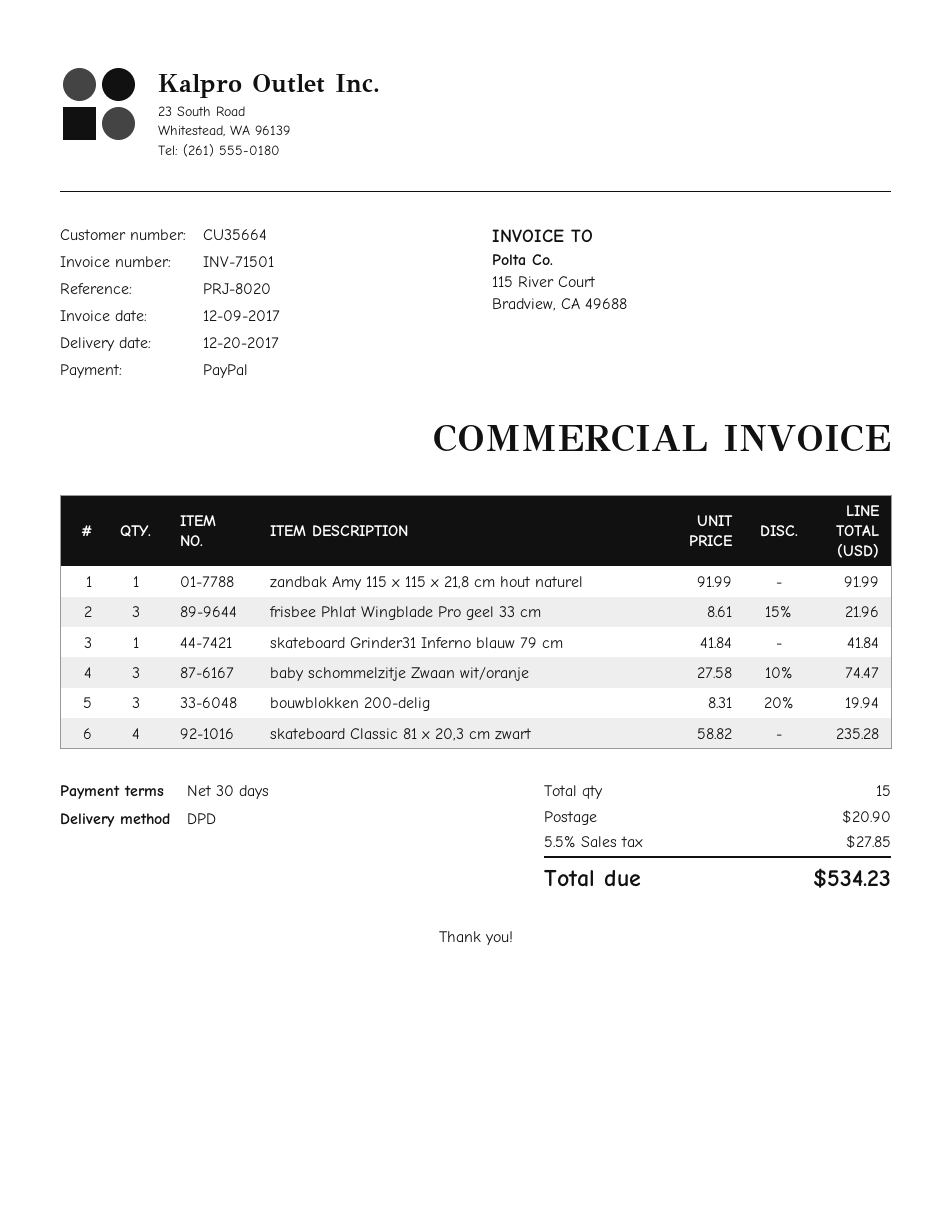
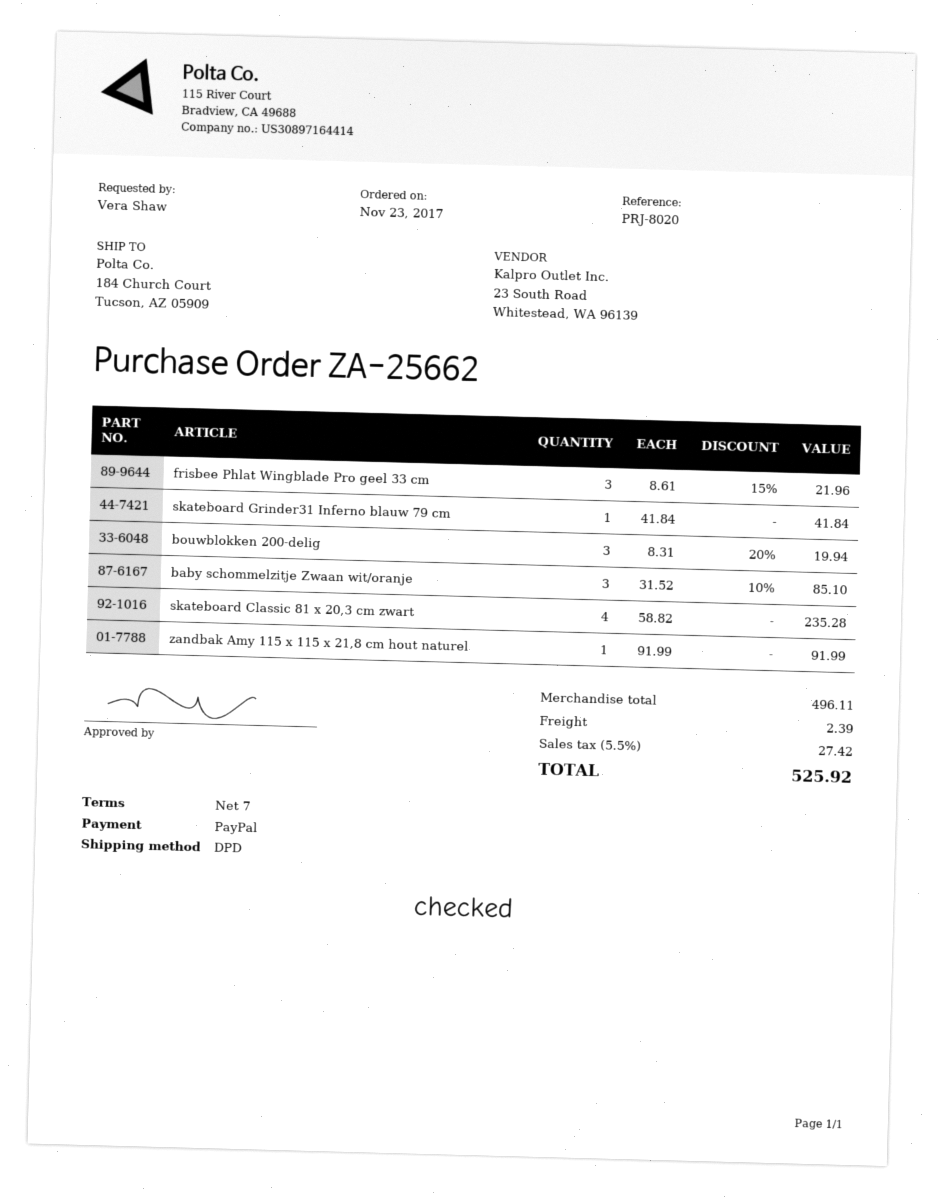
payment terms: 30 days -> 7 days
baby schommelzitje Zwaan wit/oranje: 3 x 27.58 - 10% = 74.47 -> 3 x 31.52 - 10% = 85.10
shipping: 20.90 -> 2.39
tax: 5.5% = 27.85 -> 5.5% = 27.42
total: 534.23 -> 525.92

